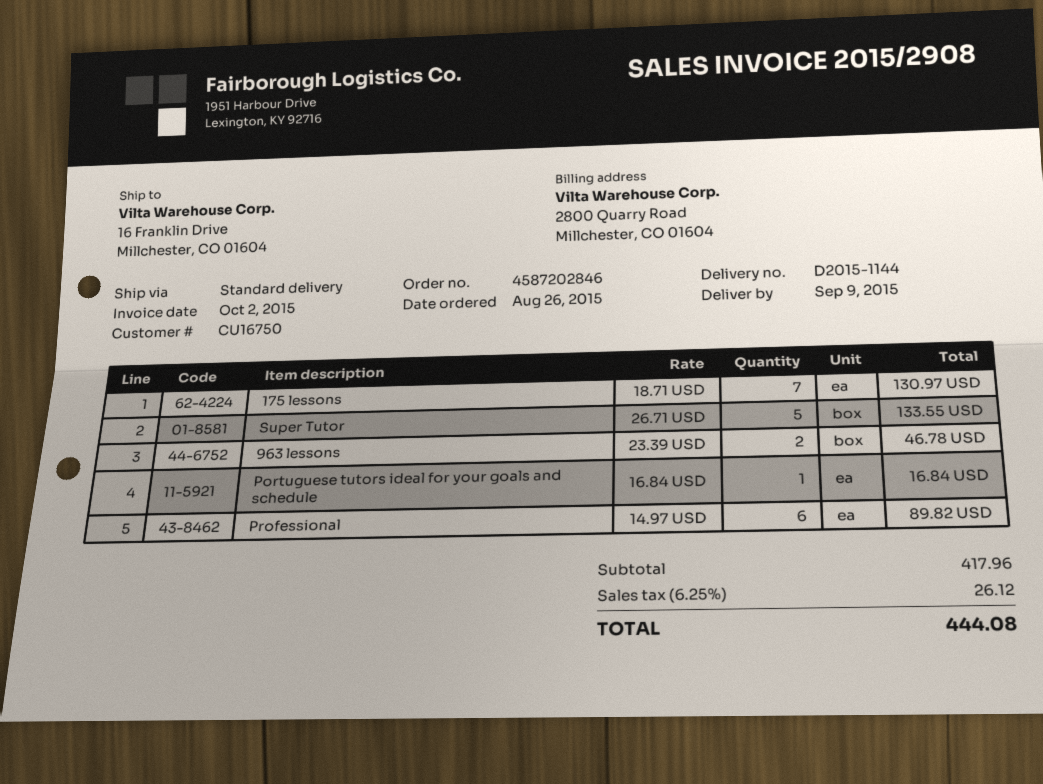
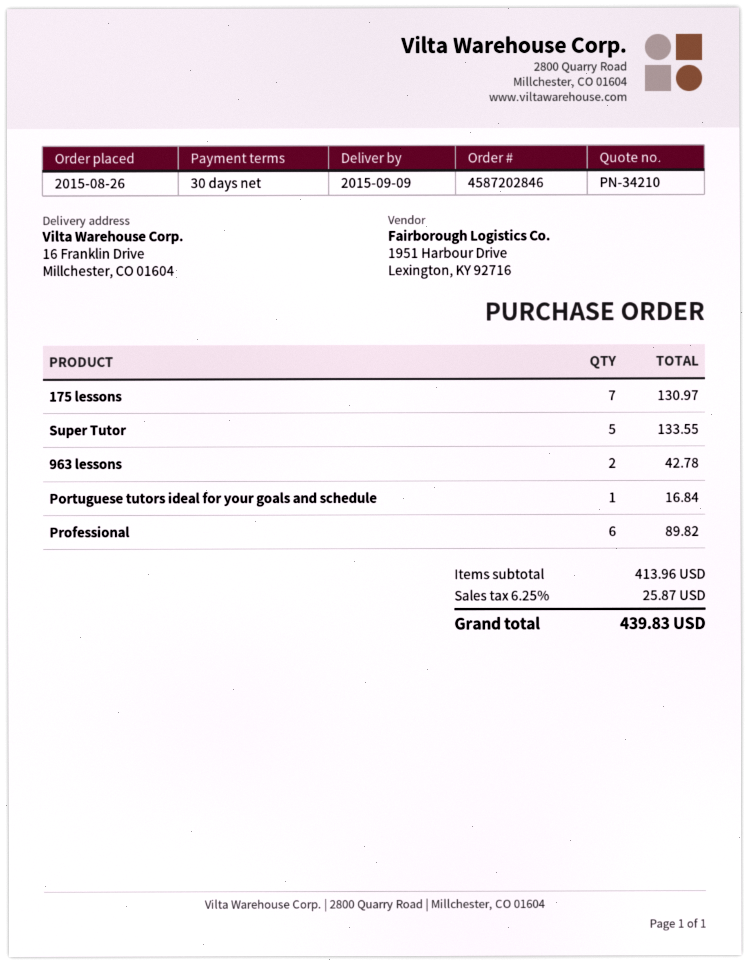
963 lessons: 2 for 46.78 -> 2 for 42.78
subtotal: 417.96 -> 413.96
tax: 6.25% = 26.12 -> 6.25% = 25.87
total: 444.08 -> 439.83

